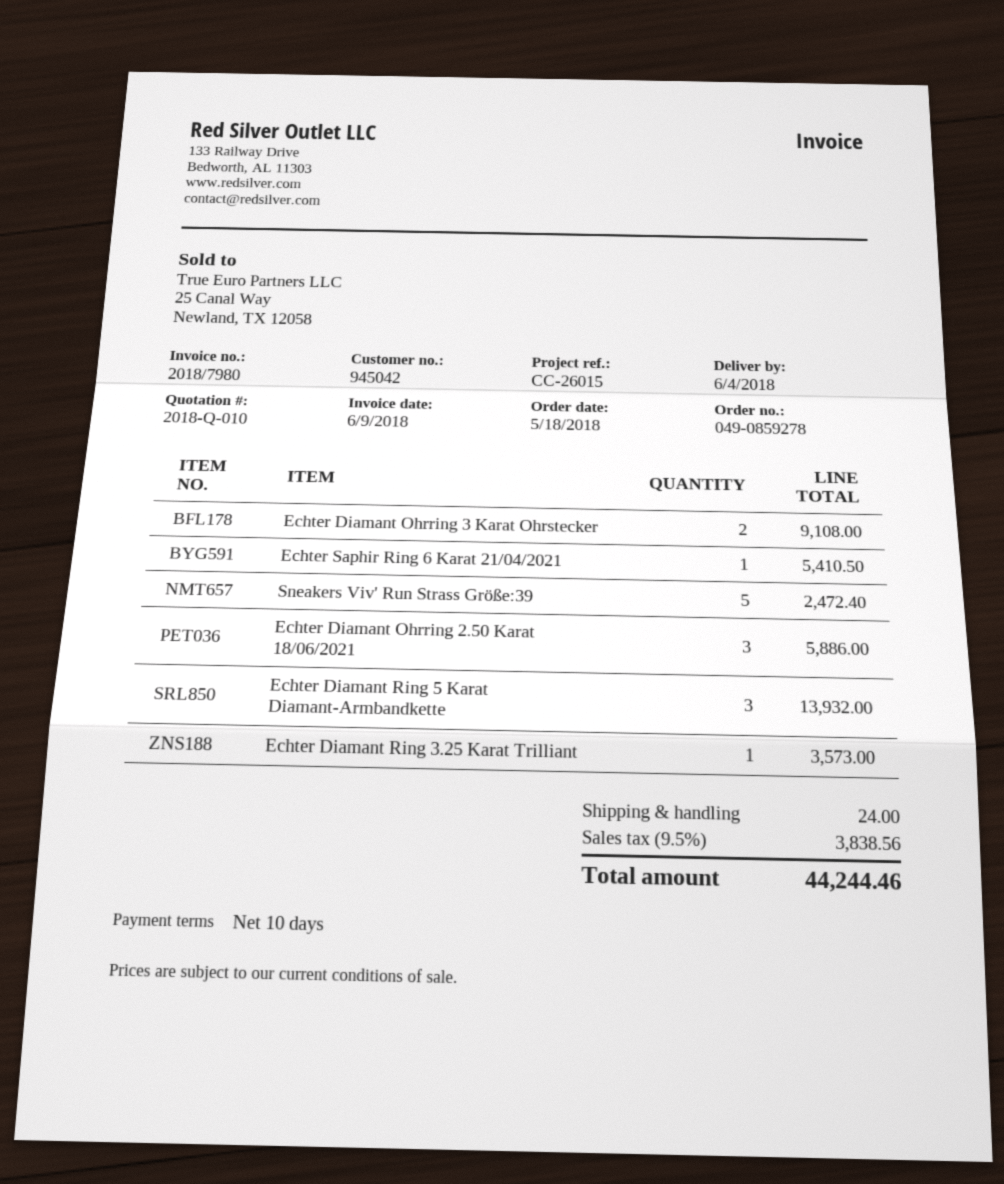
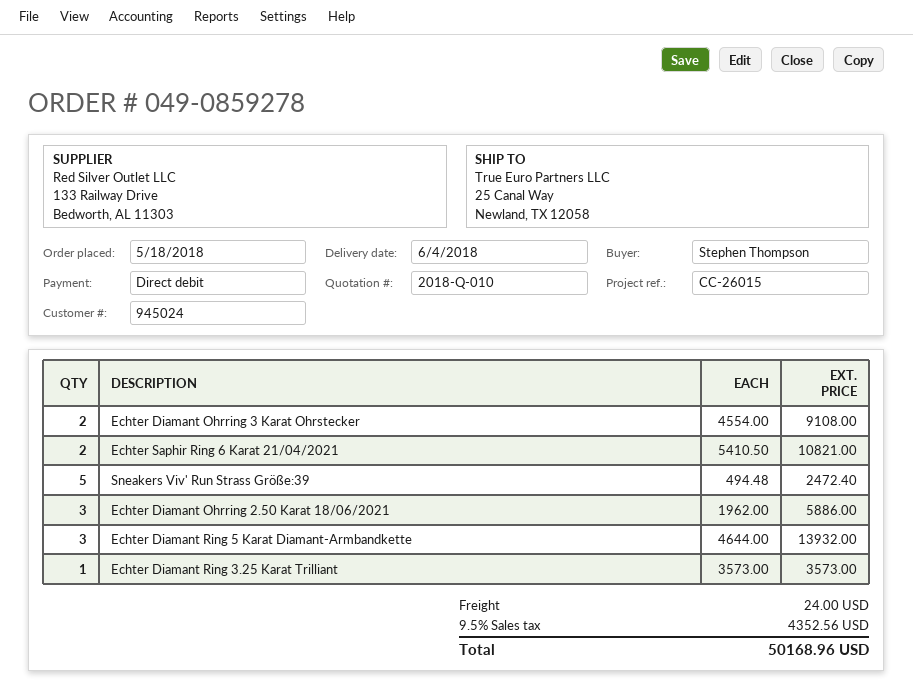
customer number: 945042 -> 945024
Echter Saphir Ring 6 Karat 21/04/2021: 1 for 5410.50 -> 2 for 10821.00
tax: 9.5% = 3838.56 -> 9.5% = 4352.56
total: 44244.46 -> 50168.96

